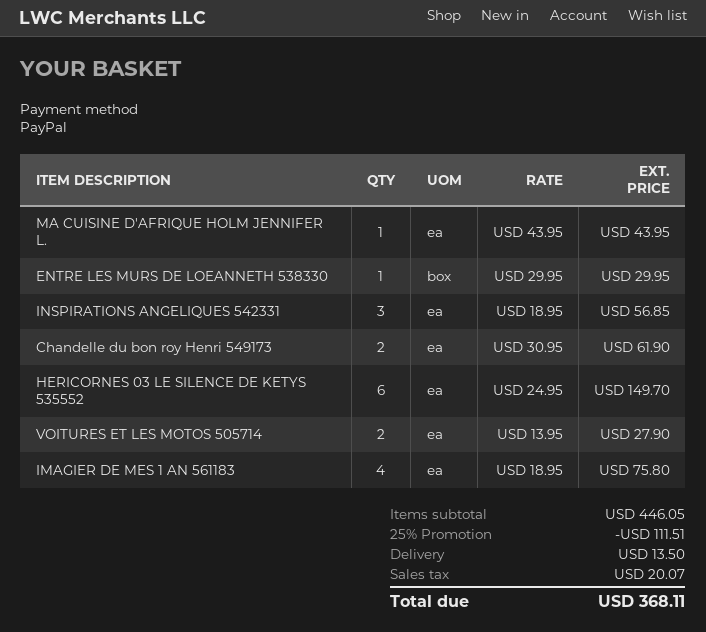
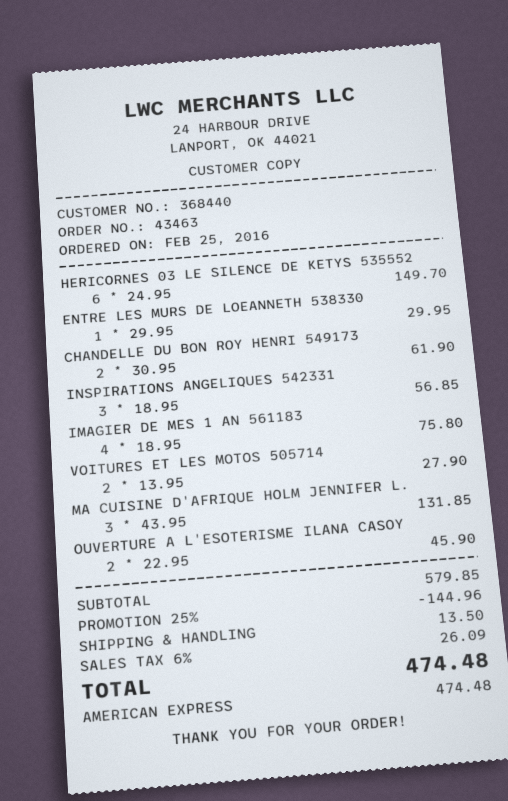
payment method: PayPal -> American Express
MA CUISINE D'AFRIQUE HOLM JENNIFER L.: 1 x 43.95 = 43.95 -> 3 x 43.95 = 131.85
OUVERTURE A L'ESOTERISME ILANA CASOY: none -> 2 x 22.95 = 45.90
subtotal: 446.05 -> 579.85
discount: 25% = 111.51 -> 25% = 144.96
tax: 20.07 -> 26.09
total: 368.11 -> 474.48

